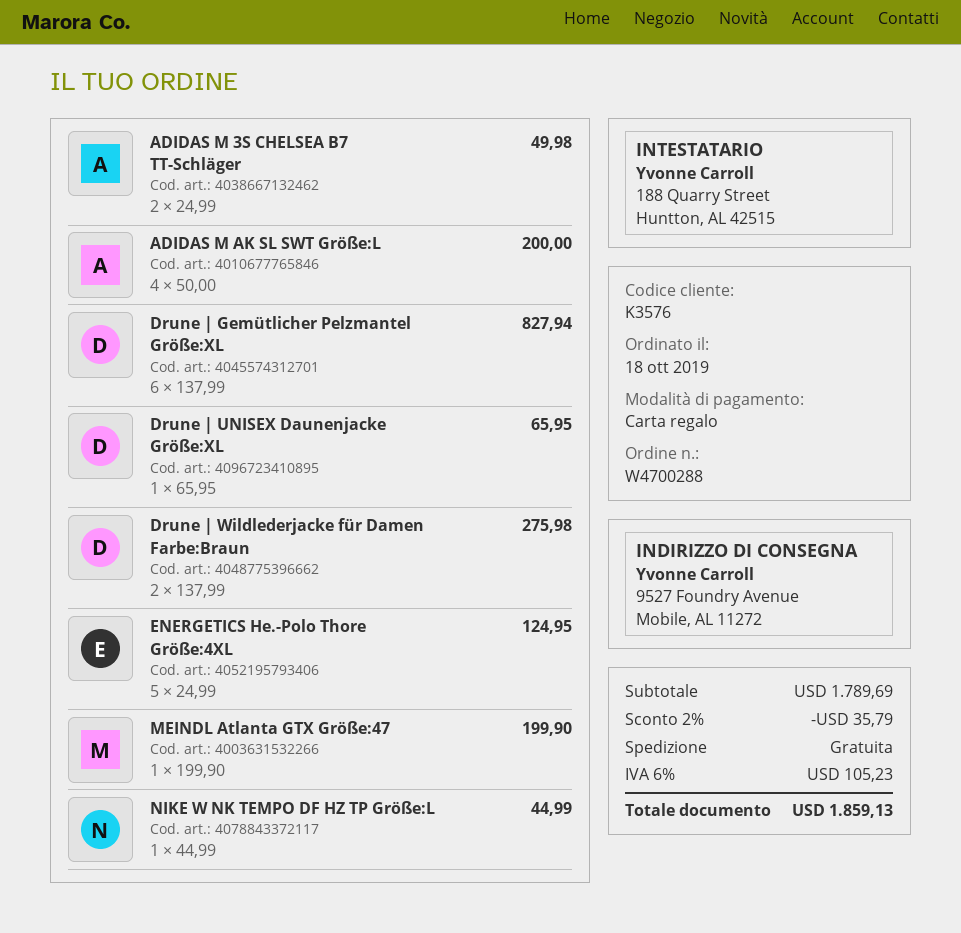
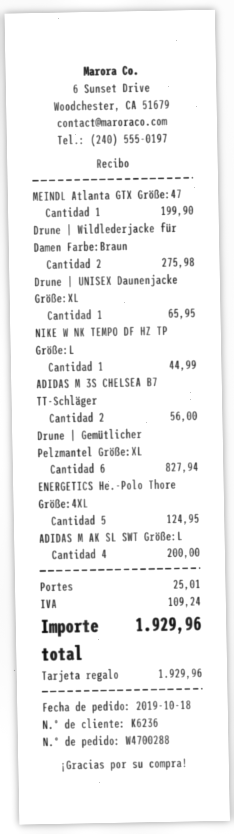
customer number: K3576 -> K6236
ADIDAS M 3S CHELSEA B7 TT-Schläger: 2 for 49.98 -> 2 for 56.00
discount: 2% = 35.79 -> none
shipping: 0.00 -> 25.01
tax: 105.23 -> 109.24
total: 1859.13 -> 1929.96

